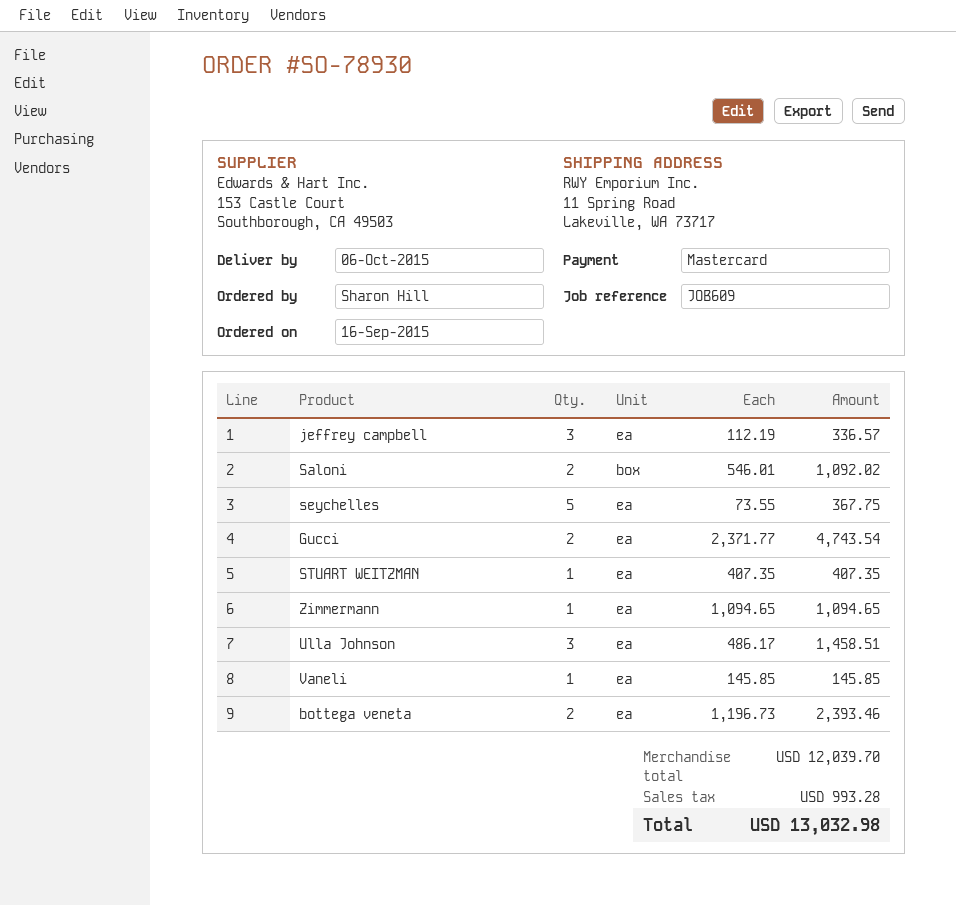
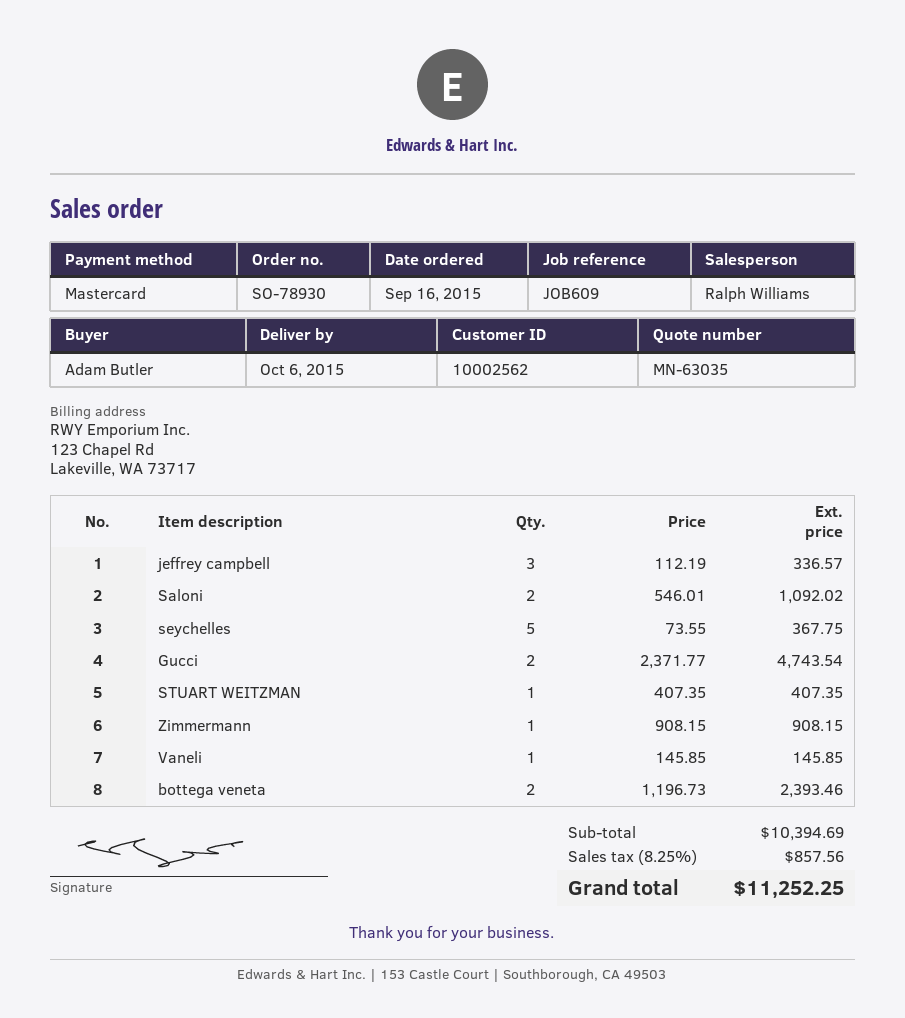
ordered by: Sharon Hill -> Adam Butler
Zimmermann: 1 x 1094.65 = 1094.65 -> 1 x 908.15 = 908.15
Ulla Johnson: 3 x 486.17 = 1458.51 -> none
subtotal: 12039.70 -> 10394.69
tax: 993.28 -> 857.56
total: 13032.98 -> 11252.25

